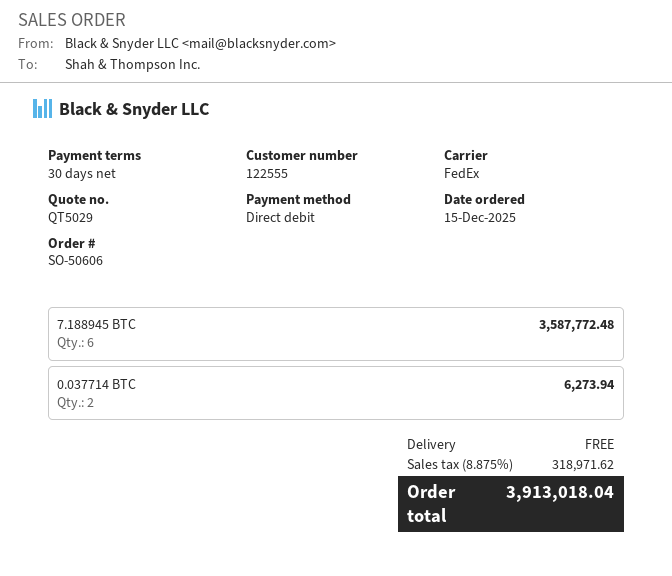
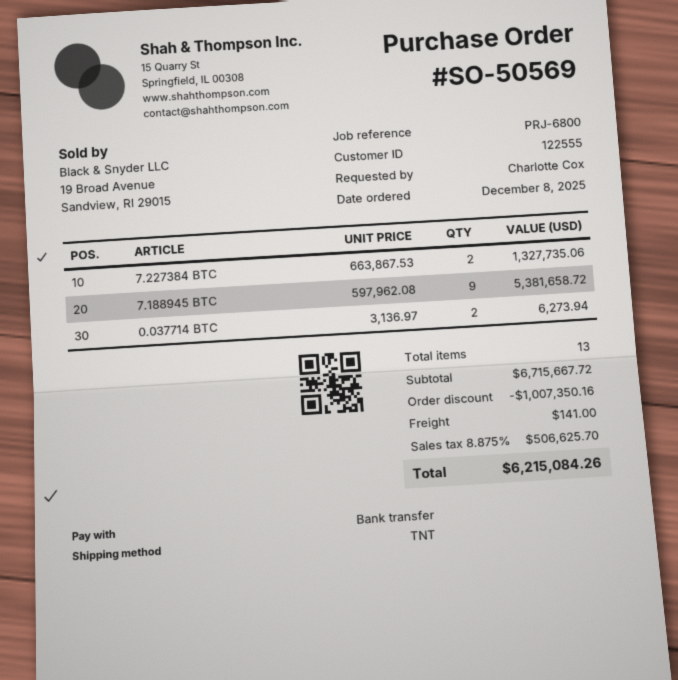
order number: SO-50606 -> SO-50569
order date: 2025-12-15 -> 2025-12-08
payment method: direct debit -> bank transfer
shipping method: FedEx -> TNT
7.188945 BTC: 6 for 3587772.48 -> 9 for 5381658.72
7.227384 BTC: none -> 2 for 1327735.06
discount: none -> 1007350.16
shipping: 0.00 -> 141.00
tax: 8.875% = 318971.62 -> 8.875% = 506625.70
total: 3913018.04 -> 6215084.26

